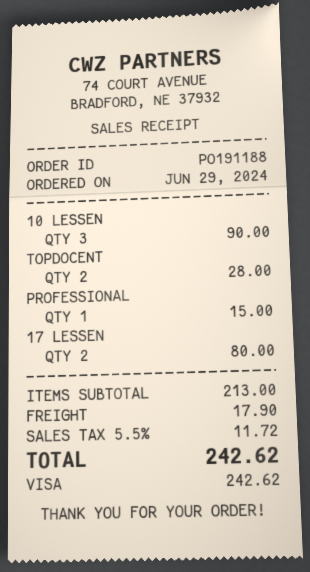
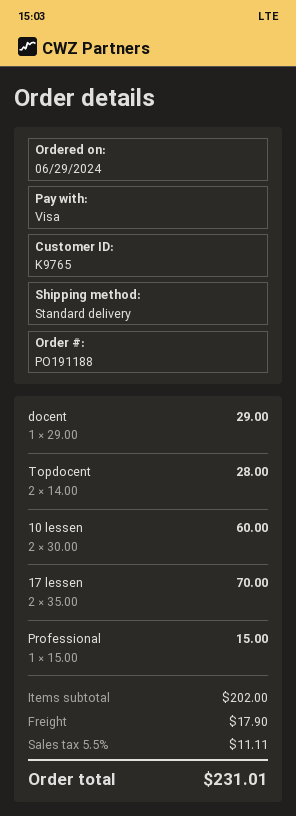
10 LESSEN: 3 for 90.00 -> 2 for 60.00
17 LESSEN: 2 for 80.00 -> 2 for 70.00
docent: none -> 1 for 29.00
subtotal: 213.00 -> 202.00
tax: 5.5% = 11.72 -> 5.5% = 11.11
total: 242.62 -> 231.01

